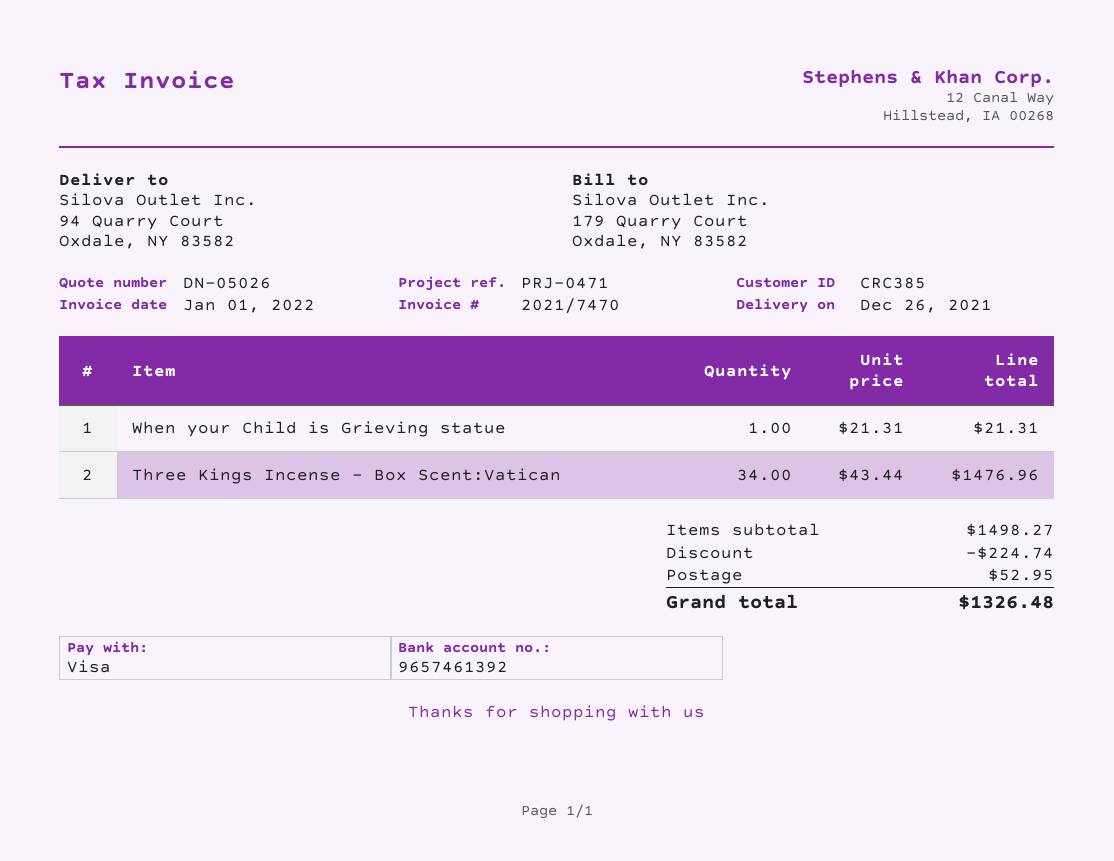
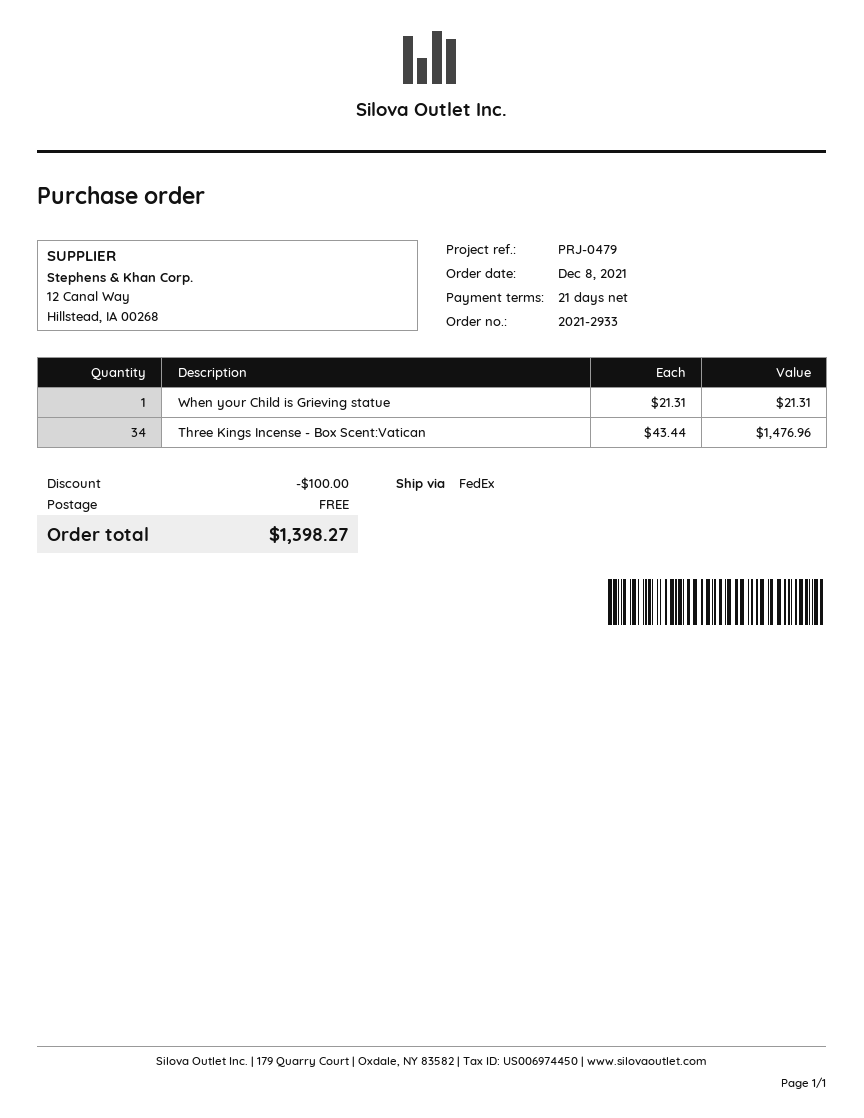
reference: PRJ-0471 -> PRJ-0479
discount: 224.74 -> 100.00
shipping: 52.95 -> 0.00
total: 1326.48 -> 1398.27

